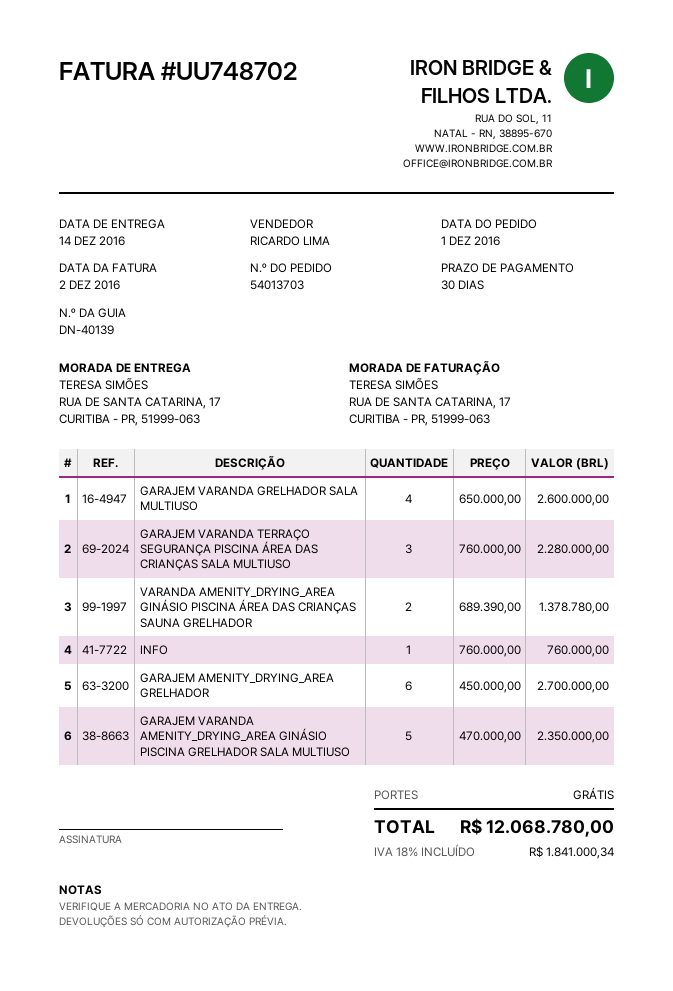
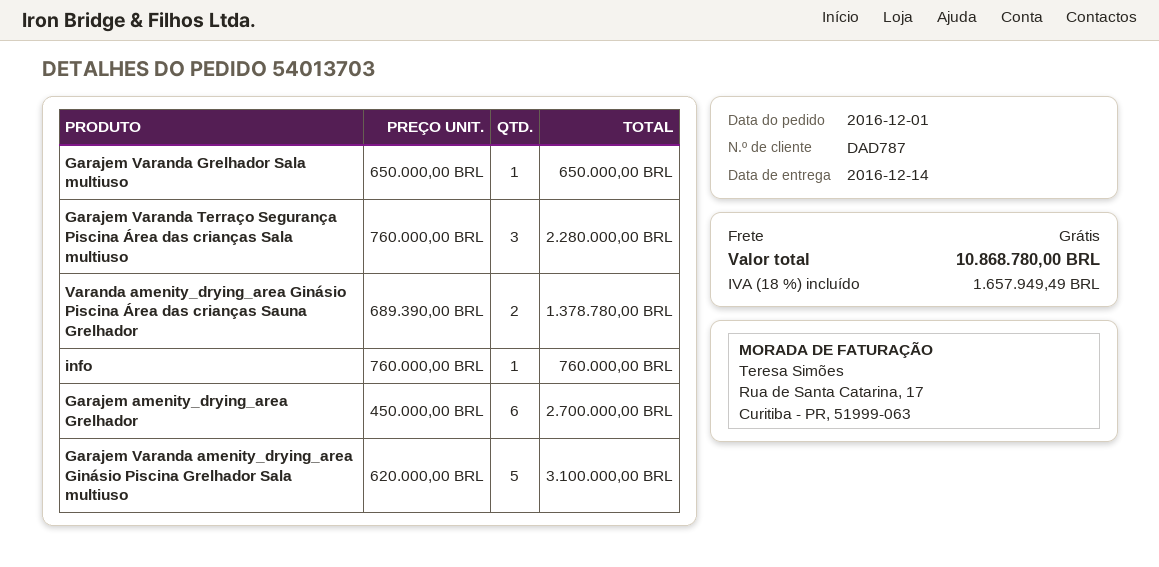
GARAJEM VARANDA GRELHADOR SALA MULTIUSO: 4 x 650000.00 = 2600000.00 -> 1 x 650000.00 = 650000.00
GARAJEM VARANDA AMENITY_DRYING_AREA GINÁSIO PISCINA GRELHADOR SALA MULTIUSO: 5 x 470000.00 = 2350000.00 -> 5 x 620000.00 = 3100000.00
tax: 18% = 1841000.34 -> 18% = 1657949.49
total: 12068780.00 -> 10868780.00

